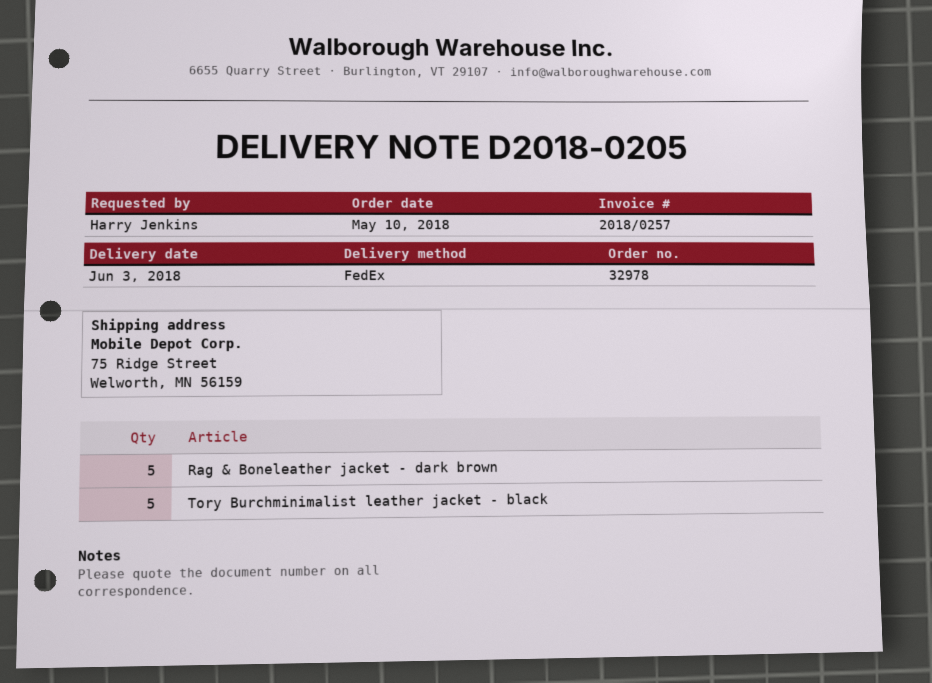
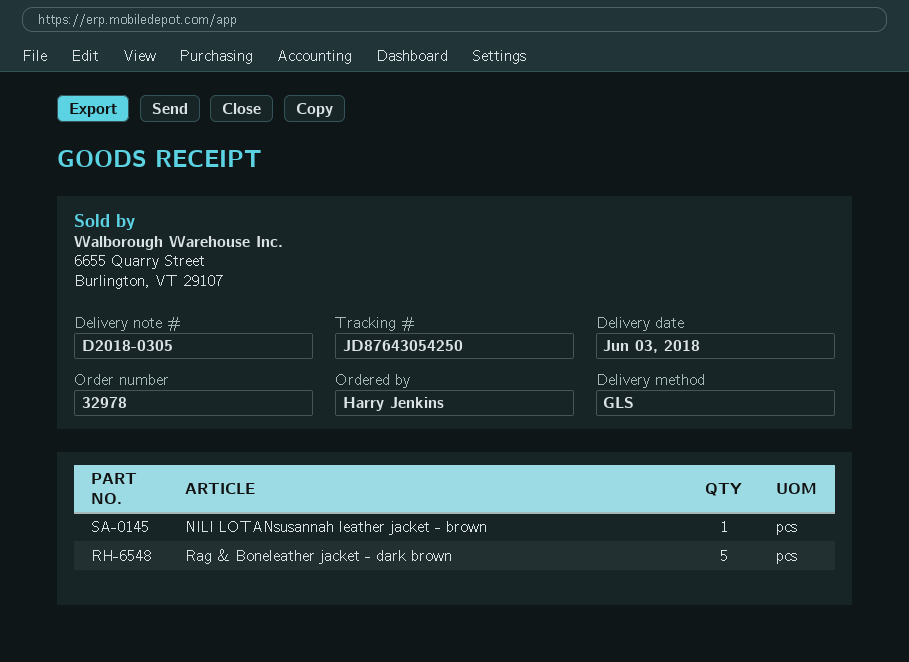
delivery note number: D2018-0205 -> D2018-0305
shipping method: FedEx -> GLS
Tory Burchminimalist leather jacket - black: 5 -> none
NILI LOTANsusannah leather jacket - brown: none -> 1

